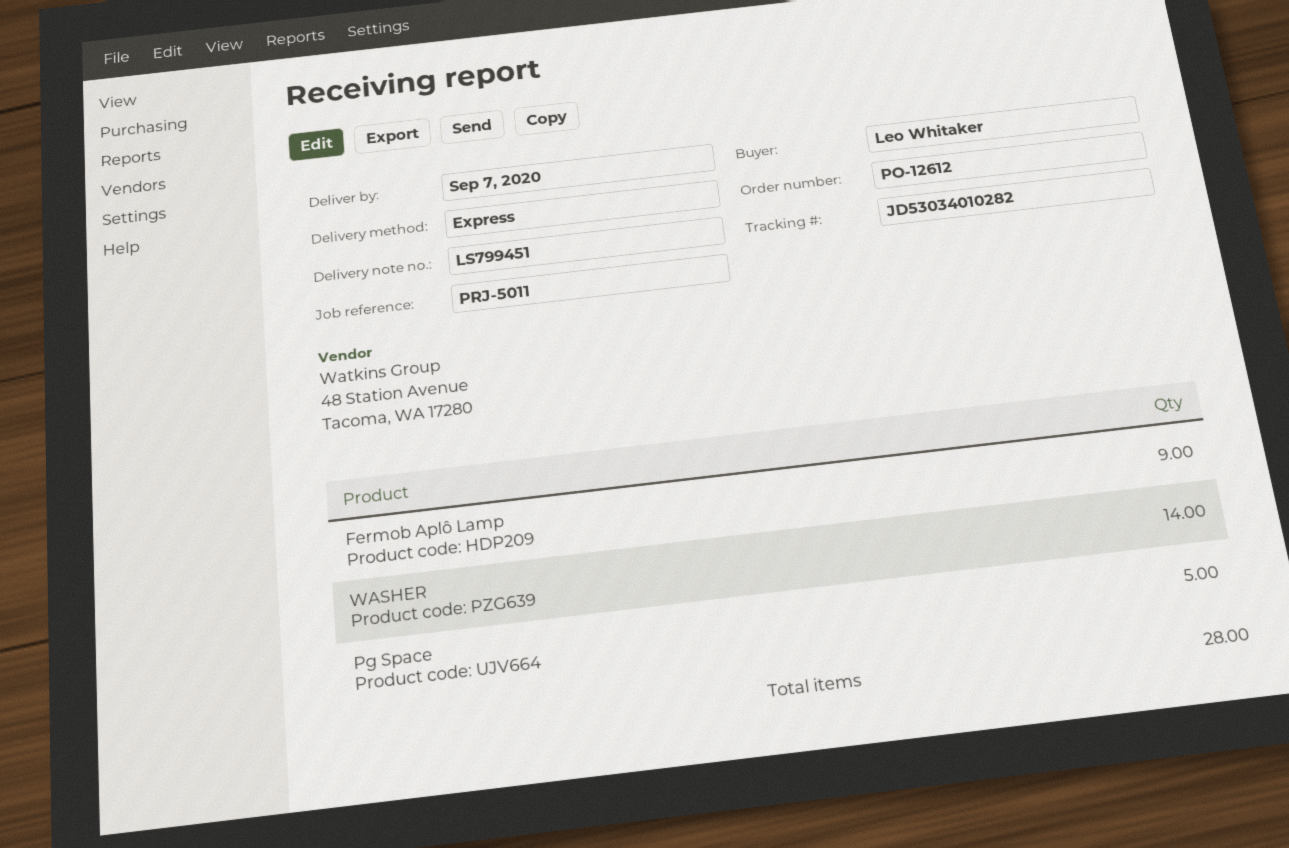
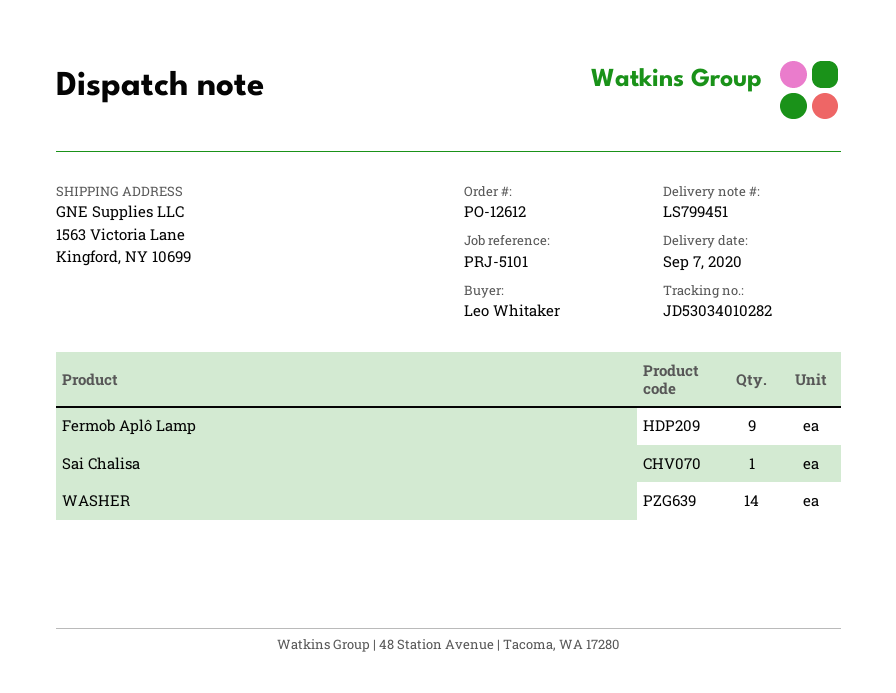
reference: PRJ-5011 -> PRJ-5101
Pg Space: 5 -> none
Sai Chalisa: none -> 1

